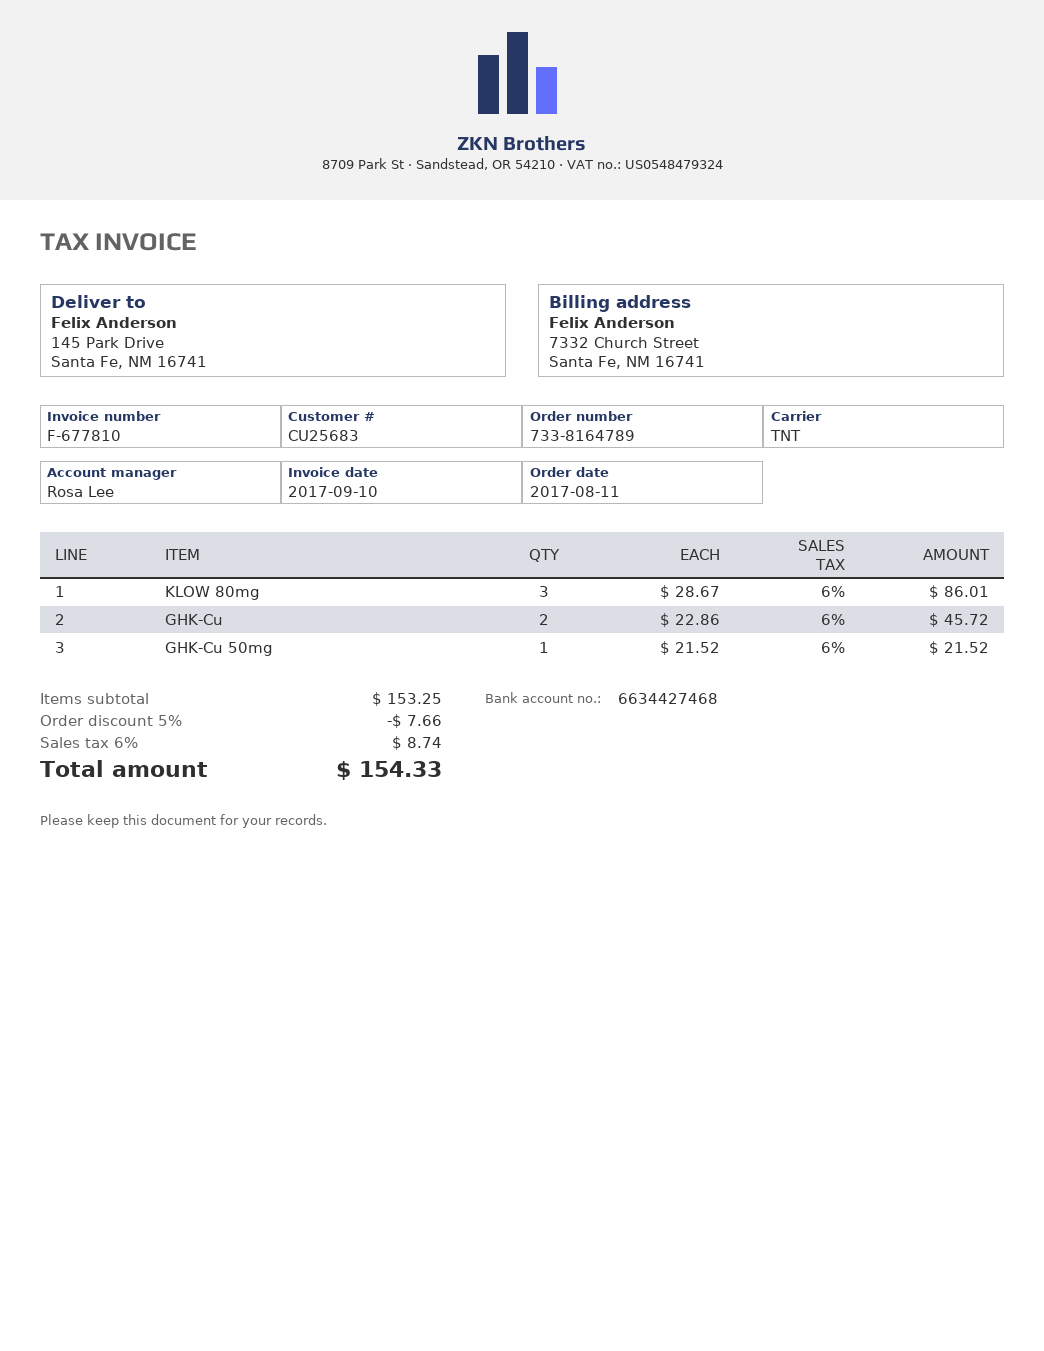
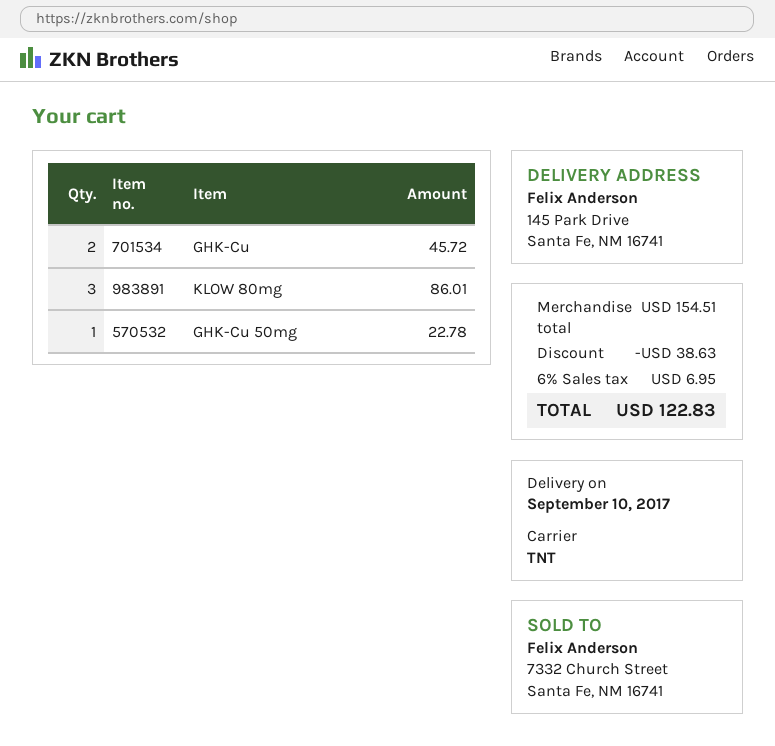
GHK-Cu 50mg: 1 for 21.52 -> 1 for 22.78
subtotal: 153.25 -> 154.51
discount: 7.66 -> 38.63
tax: 6% = 8.74 -> 6% = 6.95
total: 154.33 -> 122.83

